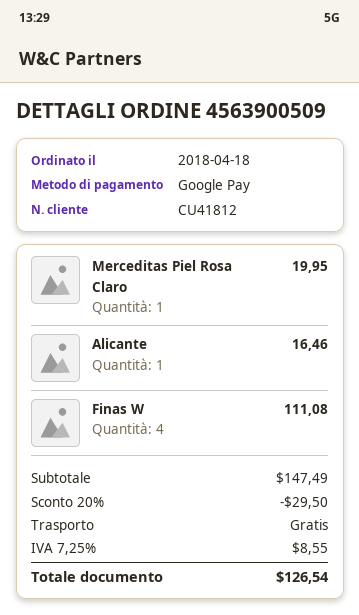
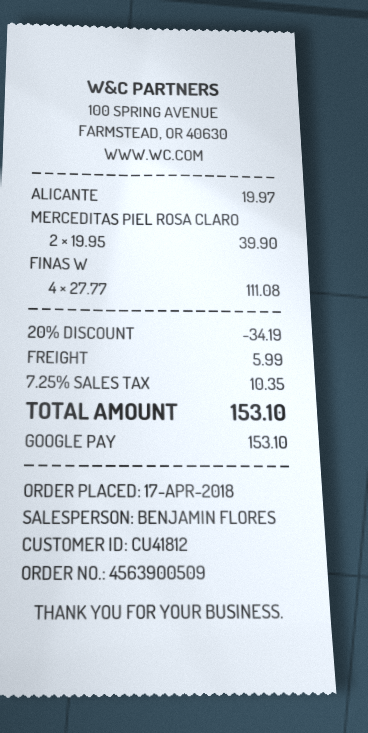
order date: 2018-04-18 -> 2018-04-17
Merceditas Piel Rosa Claro: 1 for 19.95 -> 2 for 39.90
Alicante: 1 for 16.46 -> 1 for 19.97
discount: 20% = 29.50 -> 20% = 34.19
shipping: 0.00 -> 5.99
tax: 7.25% = 8.55 -> 7.25% = 10.35
total: 126.54 -> 153.10

